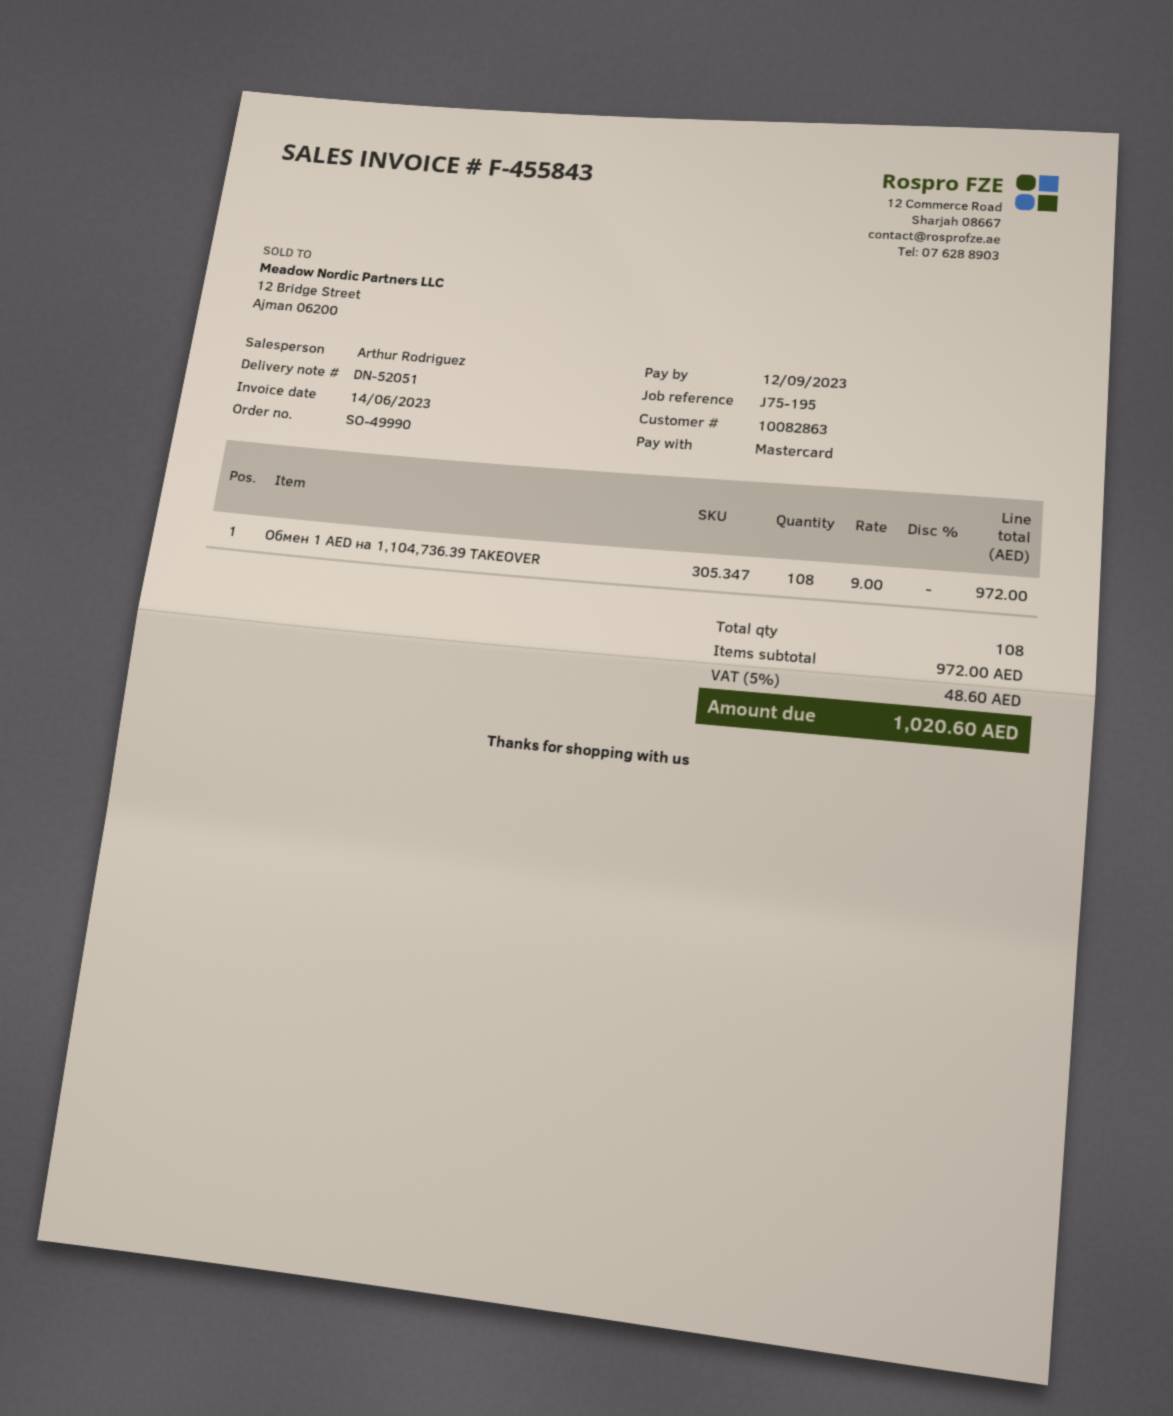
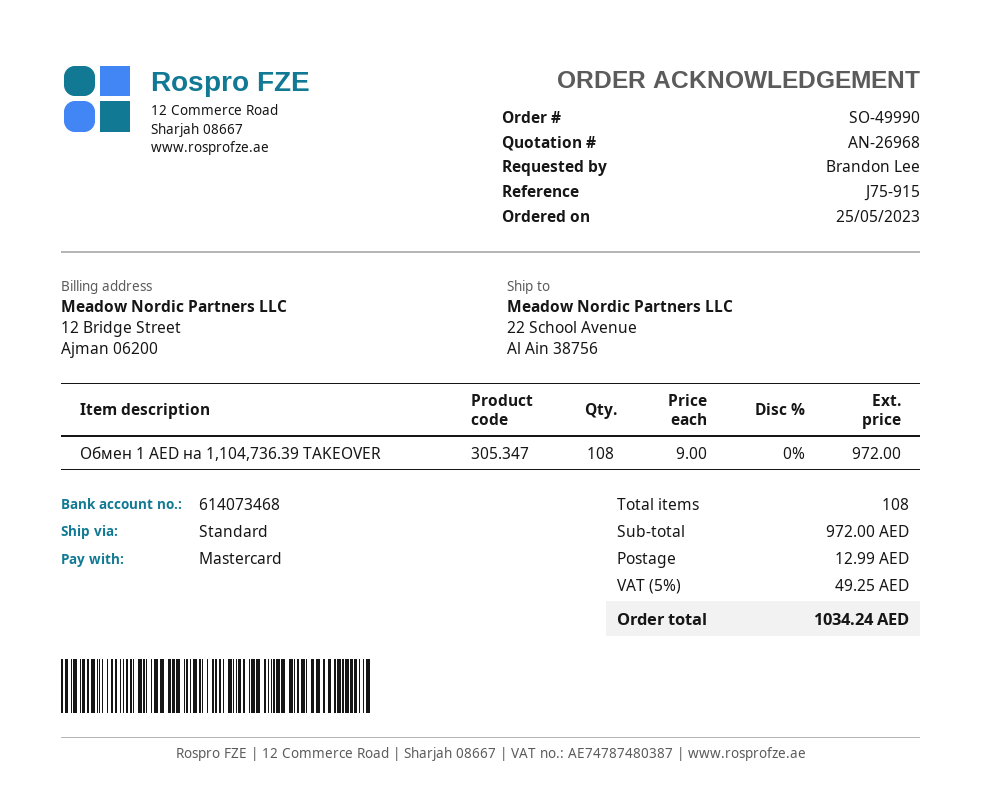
reference: J75-195 -> J75-915
shipping: none -> 12.99
tax: 5% = 48.60 -> 5% = 49.25
total: 1020.60 -> 1034.24

